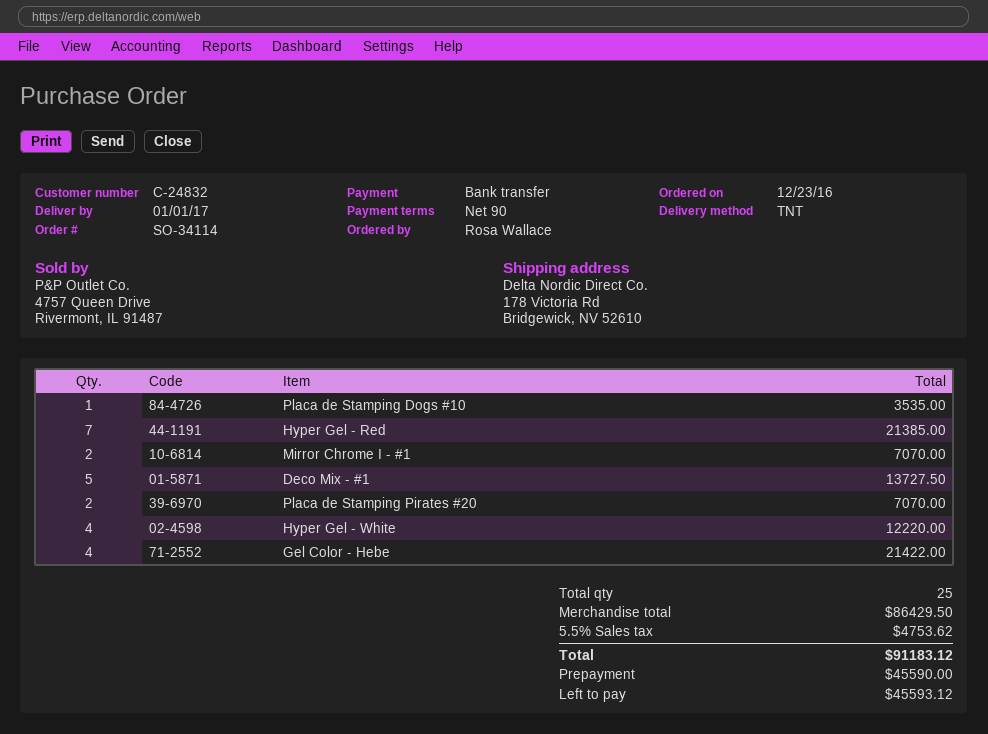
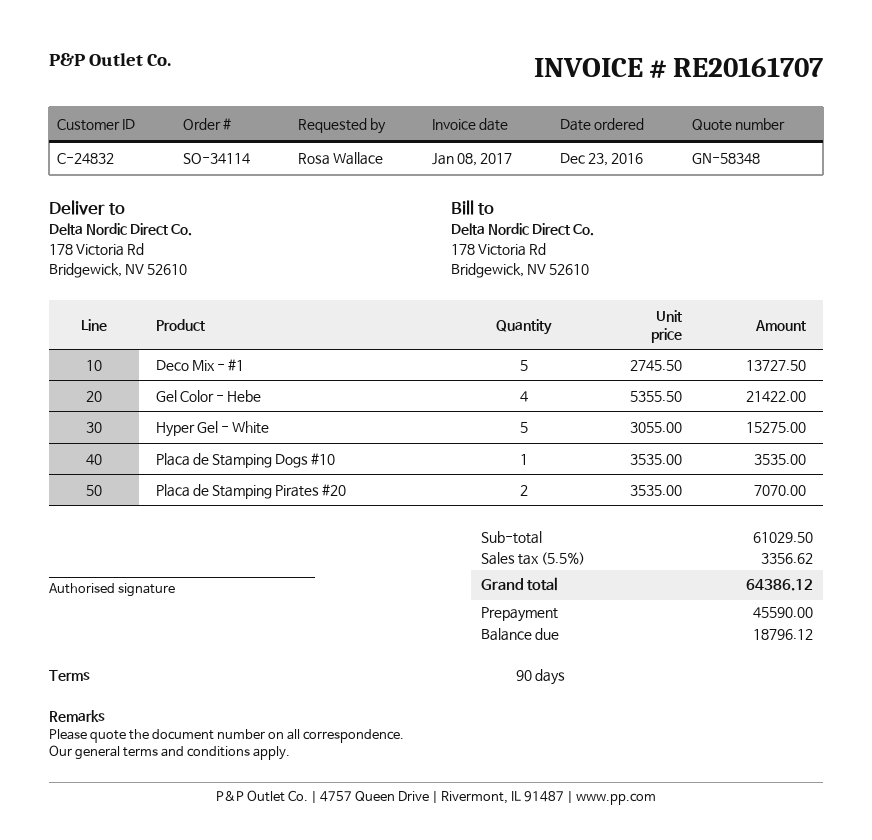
Hyper Gel - Red: 7 for 21385.00 -> none
Mirror Chrome I - #1: 2 for 7070.00 -> none
Hyper Gel - White: 4 for 12220.00 -> 5 for 15275.00
subtotal: 86429.50 -> 61029.50
tax: 5.5% = 4753.62 -> 5.5% = 3356.62
total: 91183.12 -> 64386.12
balance: 45593.12 -> 18796.12

